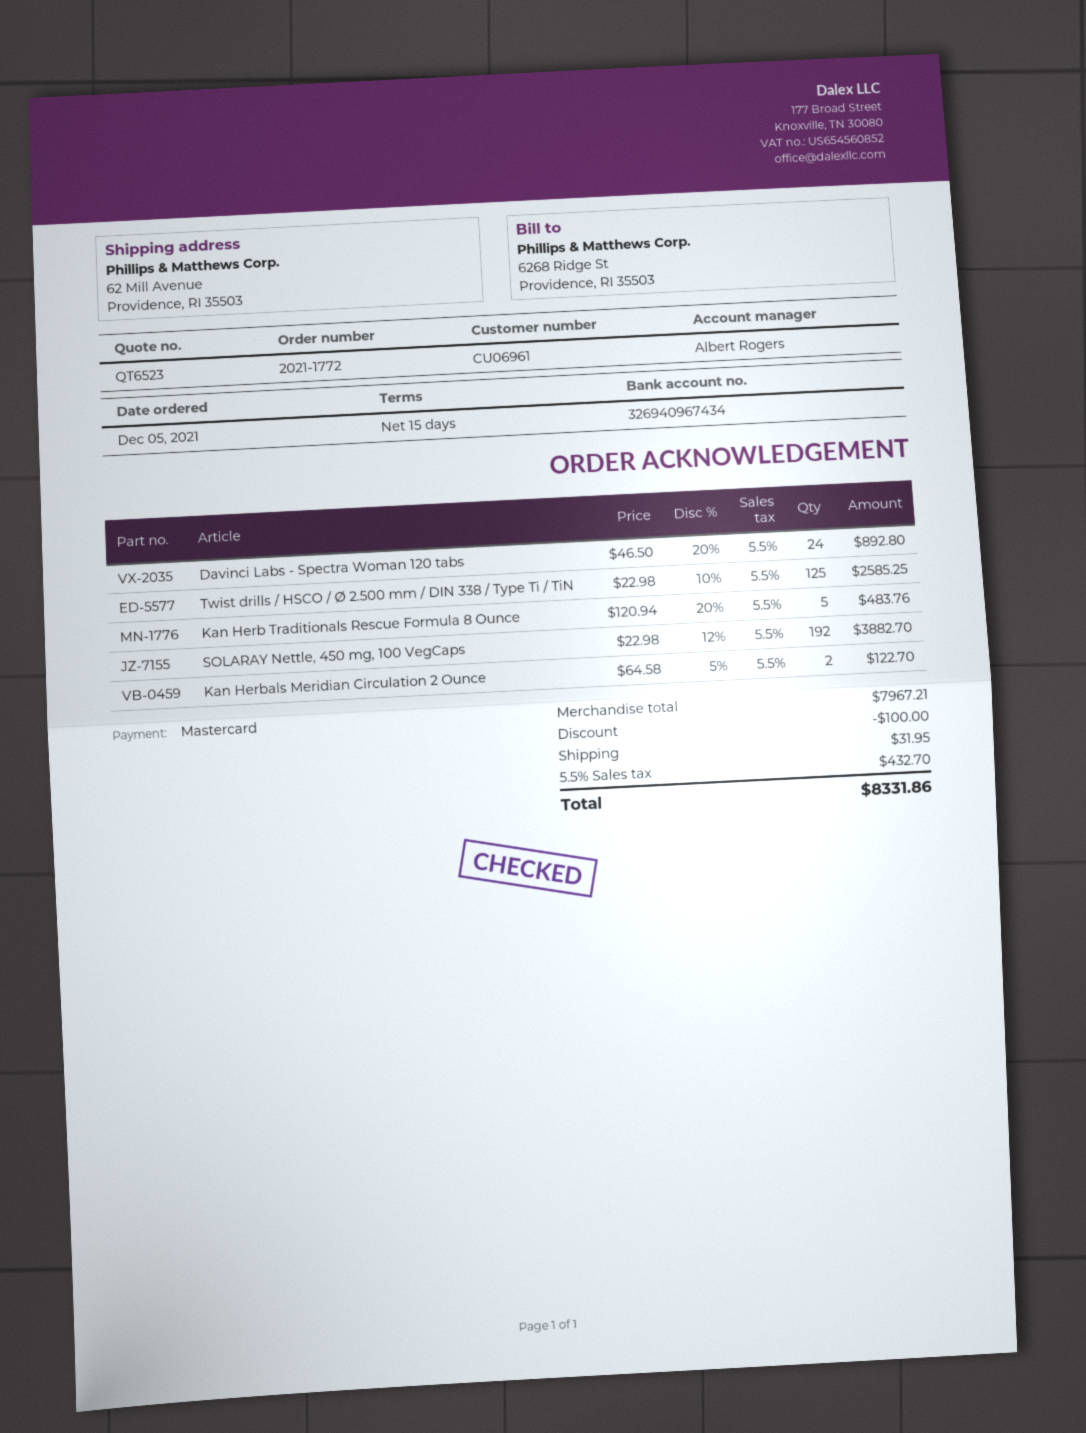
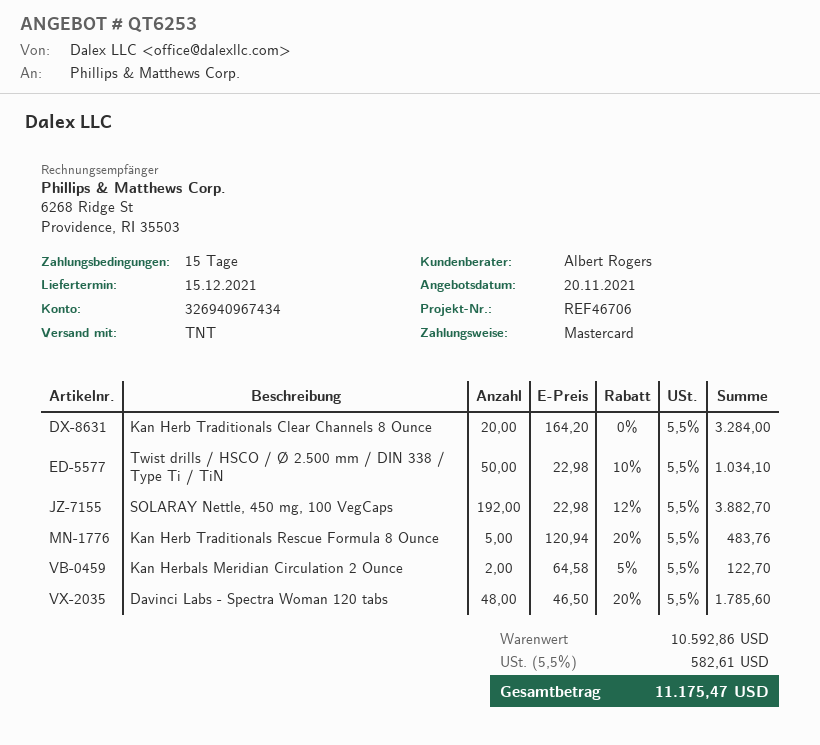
quote number: QT6523 -> QT6253
Davinci Labs - Spectra Woman 120 tabs: 24 x 46.50 - 20% = 892.80 -> 48 x 46.50 - 20% = 1785.60
Twist drills / HSCO / Ø 2.500 mm / DIN 338 / Type Ti / TiN: 125 x 22.98 - 10% = 2585.25 -> 50 x 22.98 - 10% = 1034.10
Kan Herb Traditionals Clear Channels 8 Ounce: none -> 20 x 164.20 = 3284.00
subtotal: 7967.21 -> 10592.86
discount: 100.00 -> none
shipping: 31.95 -> none
tax: 5.5% = 432.70 -> 5.5% = 582.61
total: 8331.86 -> 11175.47

